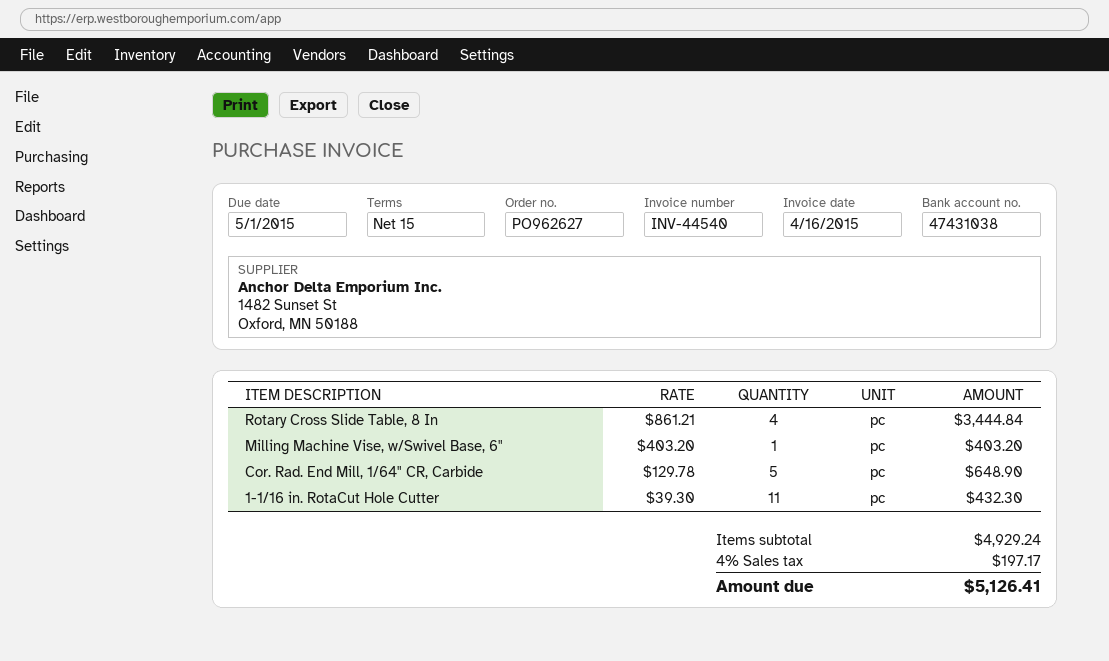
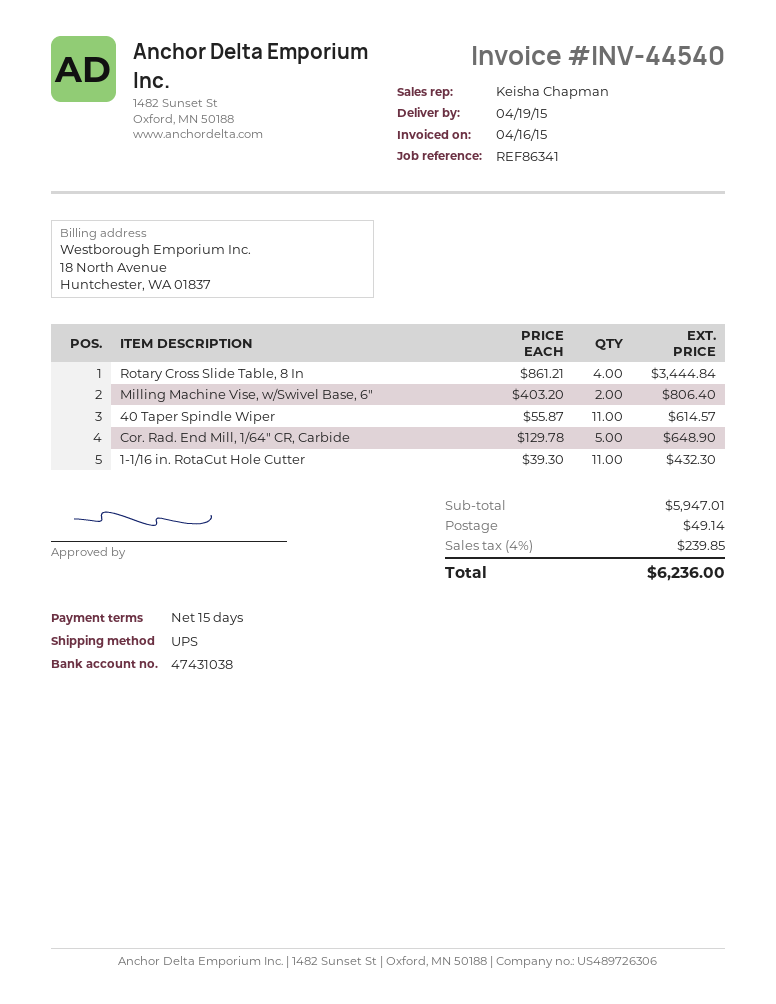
Milling Machine Vise, w/Swivel Base, 6": 1 x 403.20 = 403.20 -> 2 x 403.20 = 806.40
40 Taper Spindle Wiper: none -> 11 x 55.87 = 614.57
subtotal: 4929.24 -> 5947.01
shipping: none -> 49.14
tax: 4% = 197.17 -> 4% = 239.85
total: 5126.41 -> 6236.00

